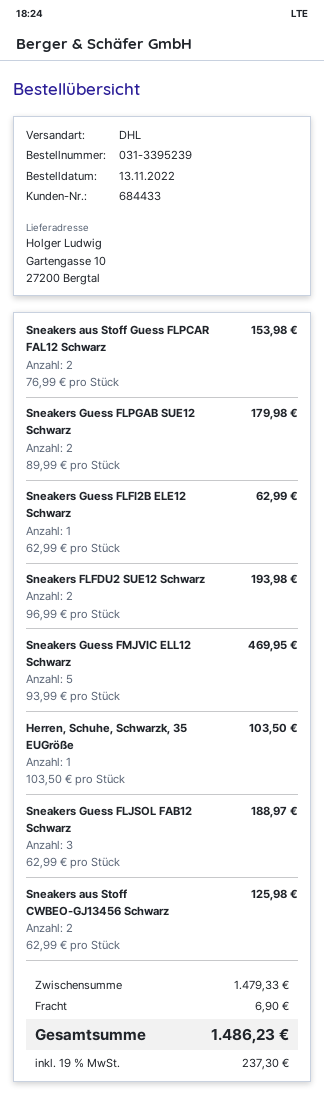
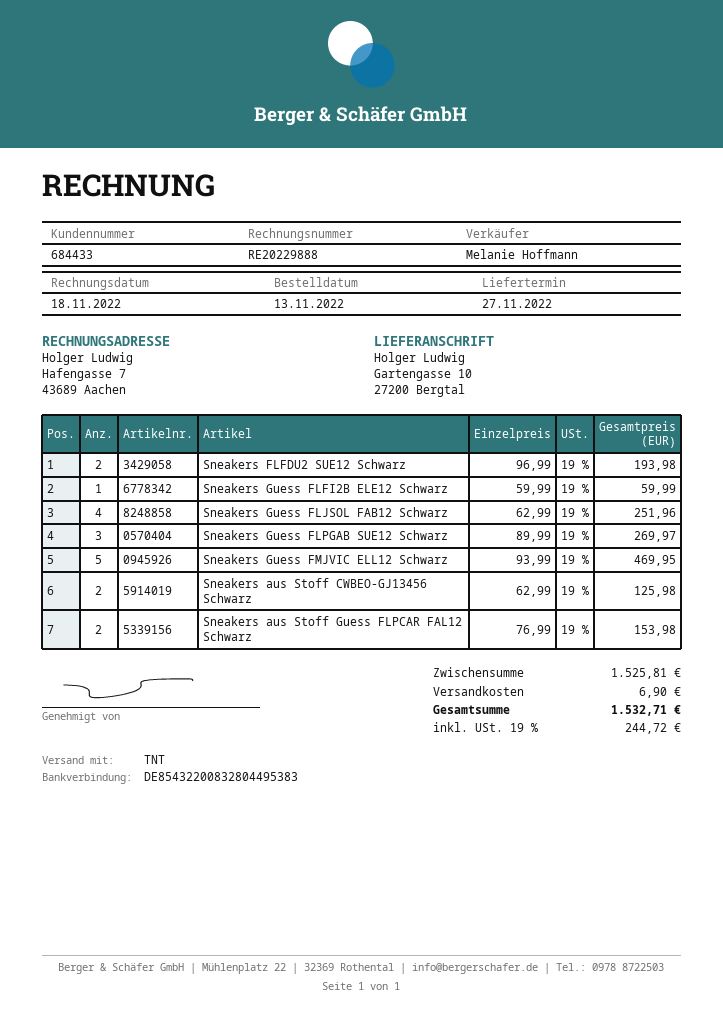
shipping method: DHL -> TNT
Sneakers Guess FLPGAB SUE12 Schwarz: 2 x 89.99 = 179.98 -> 3 x 89.99 = 269.97
Sneakers Guess FLFI2B ELE12 Schwarz: 1 x 62.99 = 62.99 -> 1 x 59.99 = 59.99
Herren, Schuhe, Schwarzk, 35 EUGröße: 1 x 103.50 = 103.50 -> none
Sneakers Guess FLJSOL FAB12 Schwarz: 3 x 62.99 = 188.97 -> 4 x 62.99 = 251.96
subtotal: 1479.33 -> 1525.81
tax: 19% = 237.30 -> 19% = 244.72
total: 1486.23 -> 1532.71

